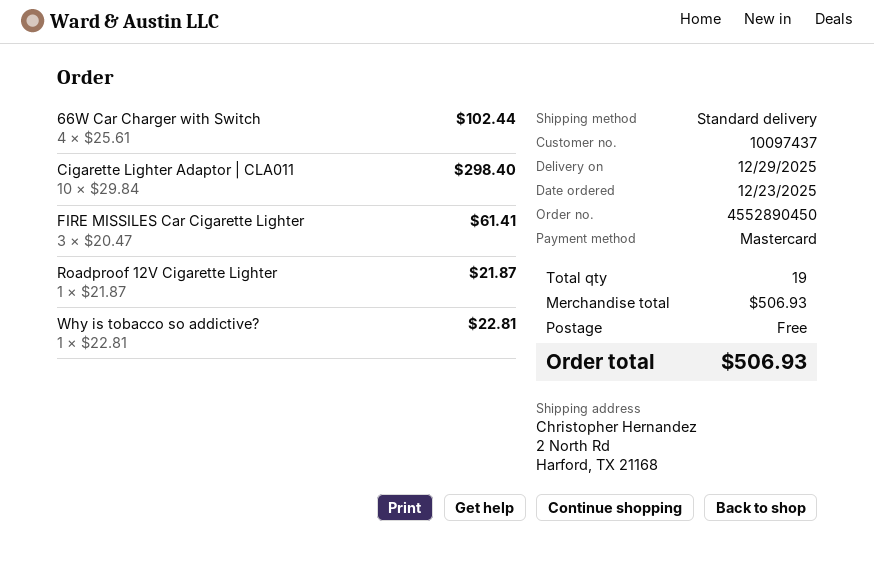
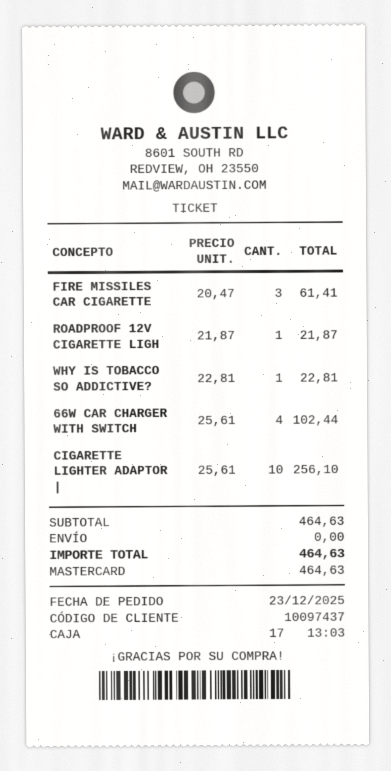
Cigarette Lighter Adaptor | CLA011: 10 x 29.84 = 298.40 -> 10 x 25.61 = 256.10
subtotal: 506.93 -> 464.63
total: 506.93 -> 464.63

